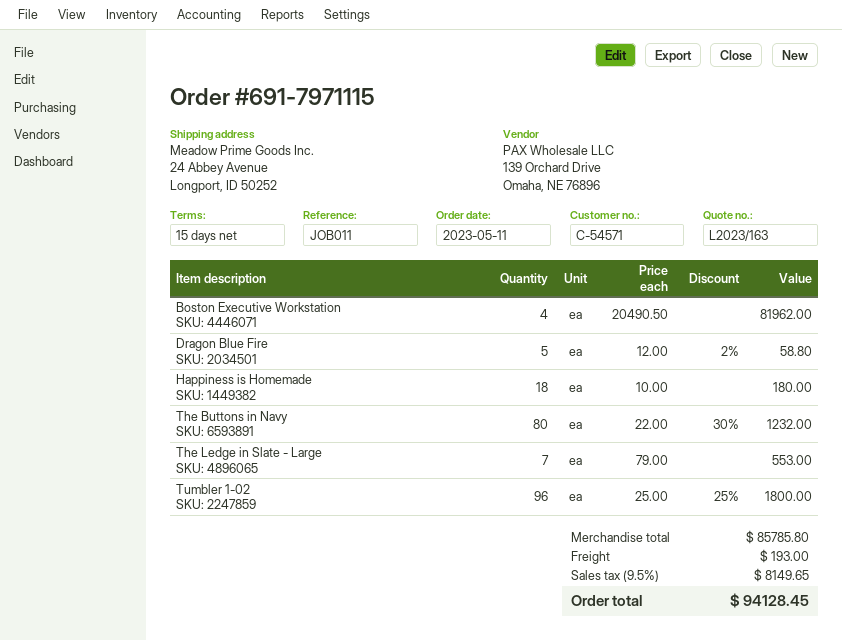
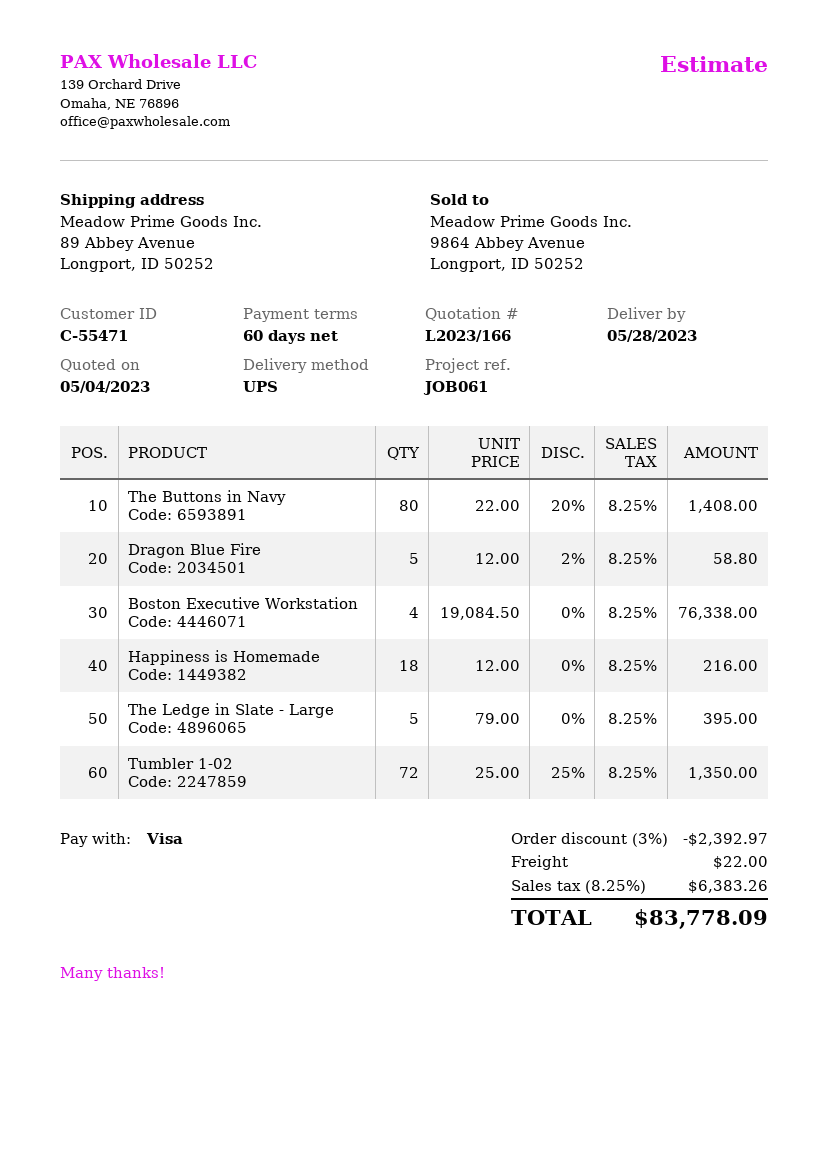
quote number: L2023/163 -> L2023/166
payment terms: 15 days -> 60 days
customer number: C-54571 -> C-55471
reference: JOB011 -> JOB061
ship to: 24 Abbey Avenue, Longport, ID 50252 -> 89 Abbey Avenue, Longport, ID 50252
Boston Executive Workstation: 4 x 20490.50 = 81962.00 -> 4 x 19084.50 = 76338.00
Happiness is Homemade: 18 x 10.00 = 180.00 -> 18 x 12.00 = 216.00
The Buttons in Navy: 80 x 22.00 - 30% = 1232.00 -> 80 x 22.00 - 20% = 1408.00
The Ledge in Slate - Large: 7 x 79.00 = 553.00 -> 5 x 79.00 = 395.00
Tumbler 1-02: 96 x 25.00 - 25% = 1800.00 -> 72 x 25.00 - 25% = 1350.00
discount: none -> 3% = 2392.97
shipping: 193.00 -> 22.00
tax: 9.5% = 8149.65 -> 8.25% = 6383.26
total: 94128.45 -> 83778.09

